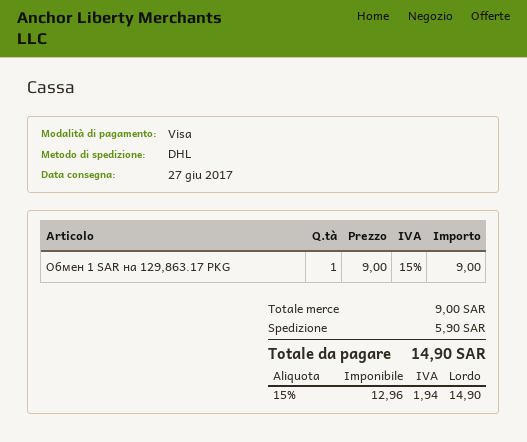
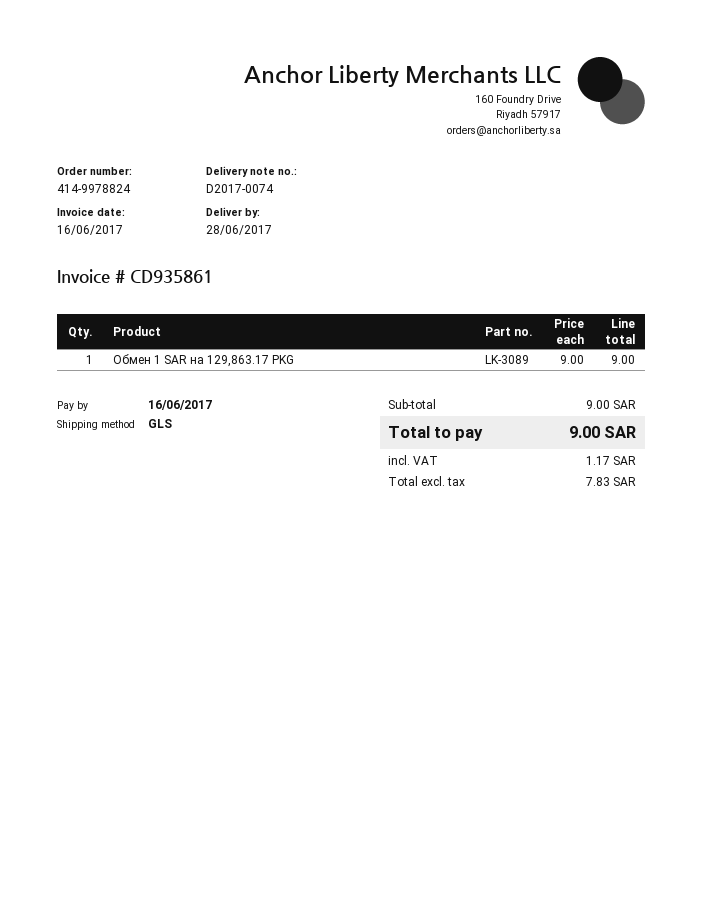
delivery date: 2017-06-27 -> 2017-06-28
shipping method: DHL -> GLS
shipping: 5.90 -> none
net: 12.96 -> 7.83
tax: 1.94 -> 1.17
total: 14.90 -> 9.00

